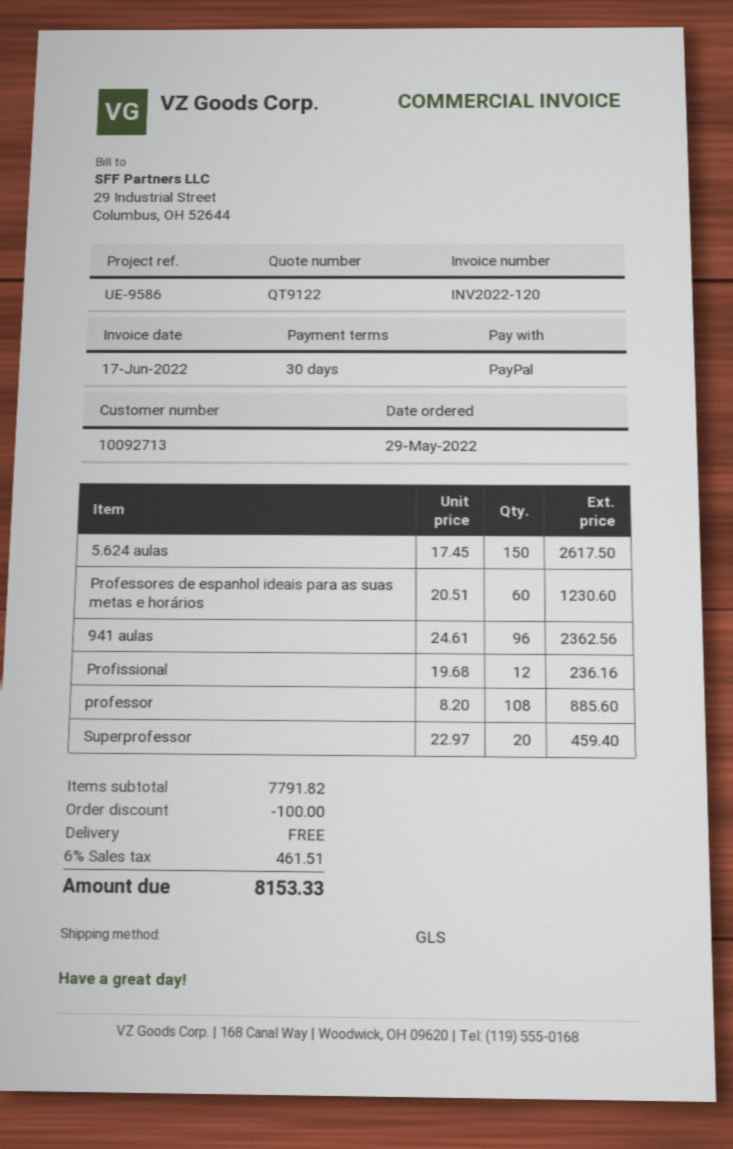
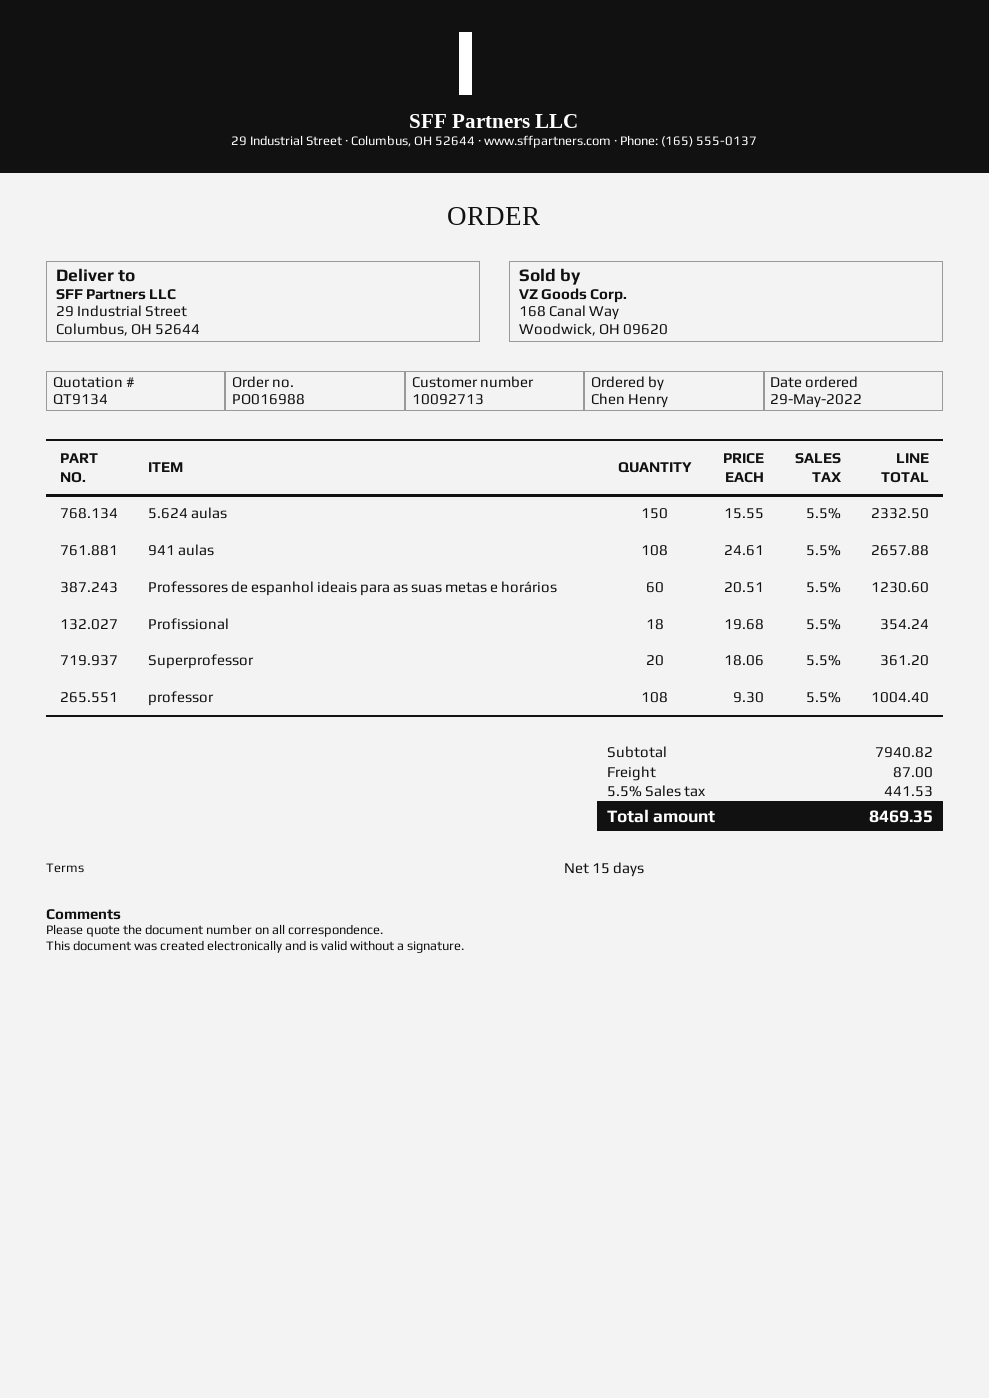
quote number: QT9122 -> QT9134
payment terms: 30 days -> 15 days
5.624 aulas: 150 x 17.45 = 2617.50 -> 150 x 15.55 = 2332.50
941 aulas: 96 x 24.61 = 2362.56 -> 108 x 24.61 = 2657.88
Profissional: 12 x 19.68 = 236.16 -> 18 x 19.68 = 354.24
professor: 108 x 8.20 = 885.60 -> 108 x 9.30 = 1004.40
Superprofessor: 20 x 22.97 = 459.40 -> 20 x 18.06 = 361.20
subtotal: 7791.82 -> 7940.82
discount: 100.00 -> none
shipping: 0.00 -> 87.00
tax: 6% = 461.51 -> 5.5% = 441.53
total: 8153.33 -> 8469.35

